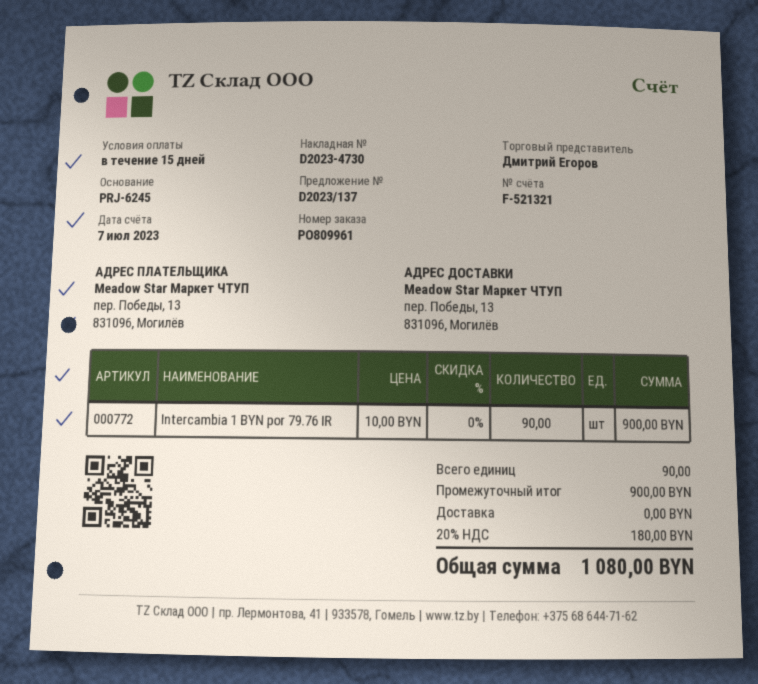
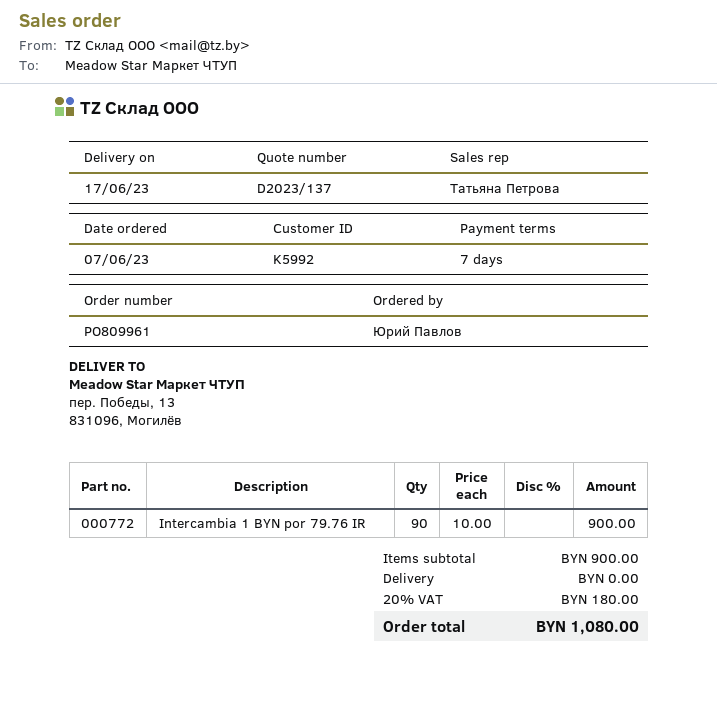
payment terms: 15 days -> 7 days
sales rep: Дмитрий Егоров -> Татьяна Петрова

